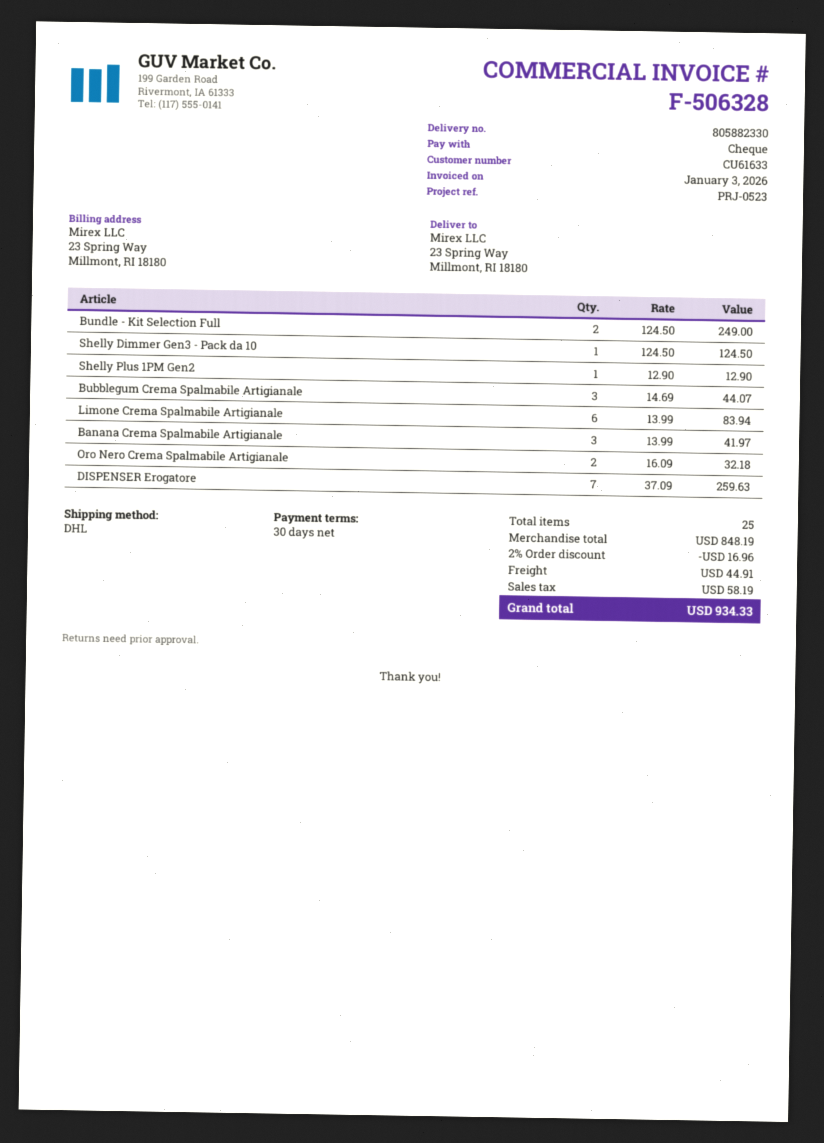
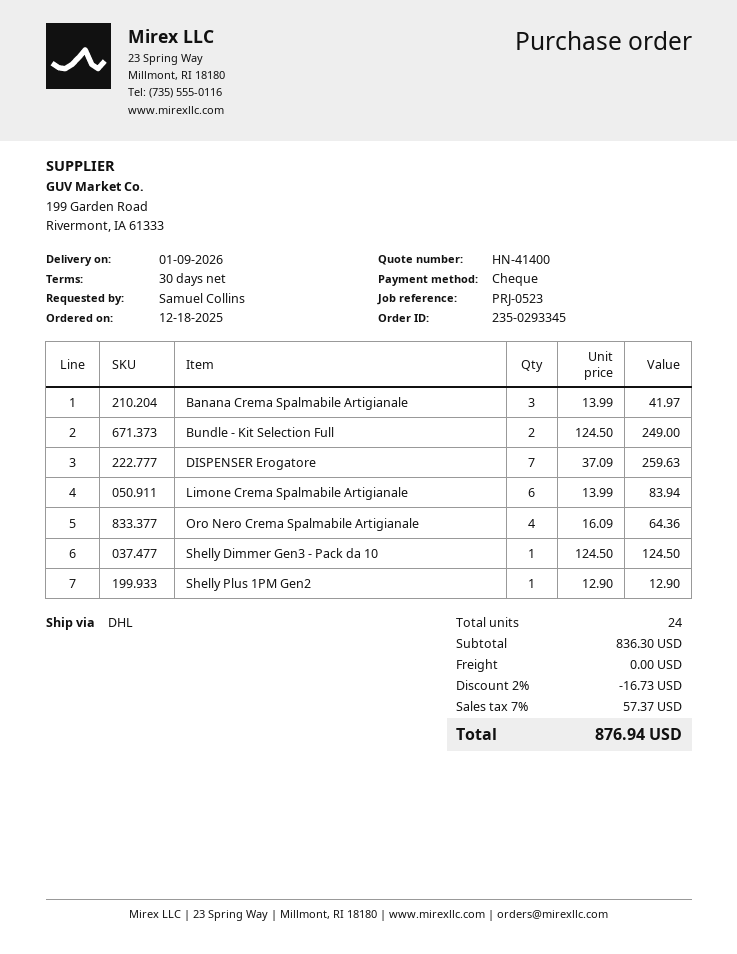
Bubblegum Crema Spalmabile Artigianale: 3 x 14.69 = 44.07 -> none
Oro Nero Crema Spalmabile Artigianale: 2 x 16.09 = 32.18 -> 4 x 16.09 = 64.36
total quantity: 25 -> 24
subtotal: 848.19 -> 836.30
discount: 2% = 16.96 -> 2% = 16.73
shipping: 44.91 -> 0.00
tax: 58.19 -> 57.37
total: 934.33 -> 876.94

